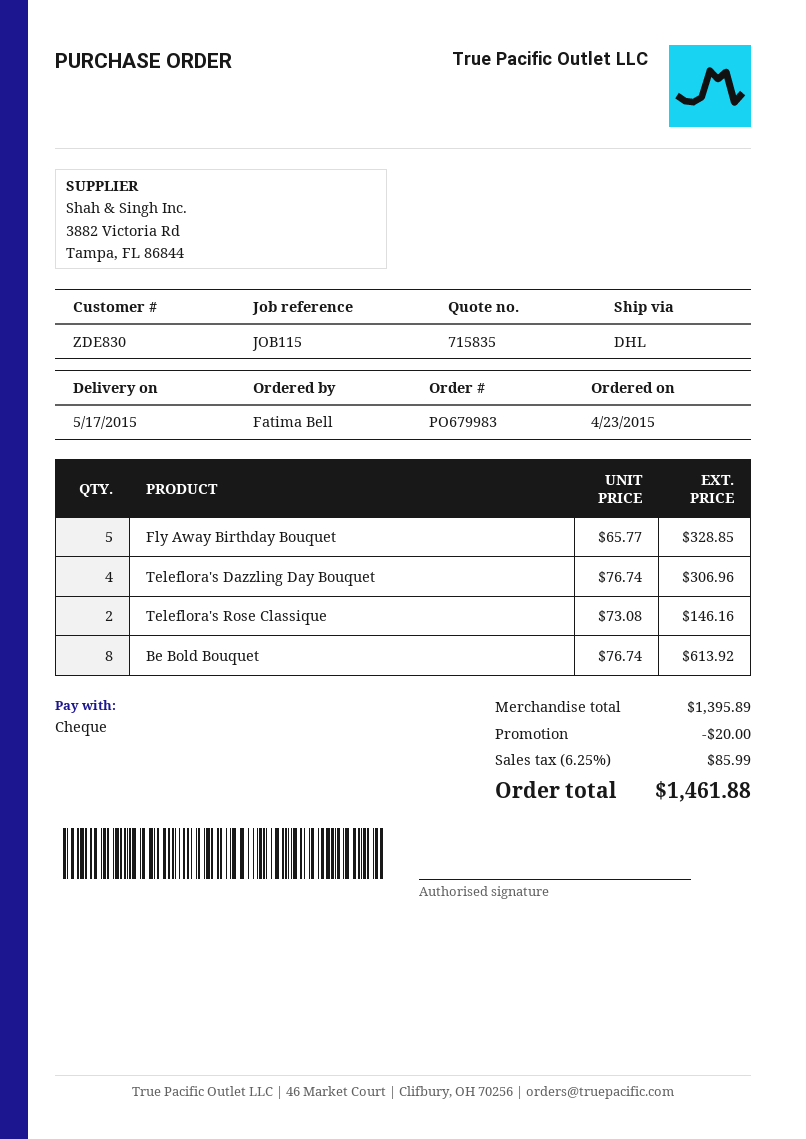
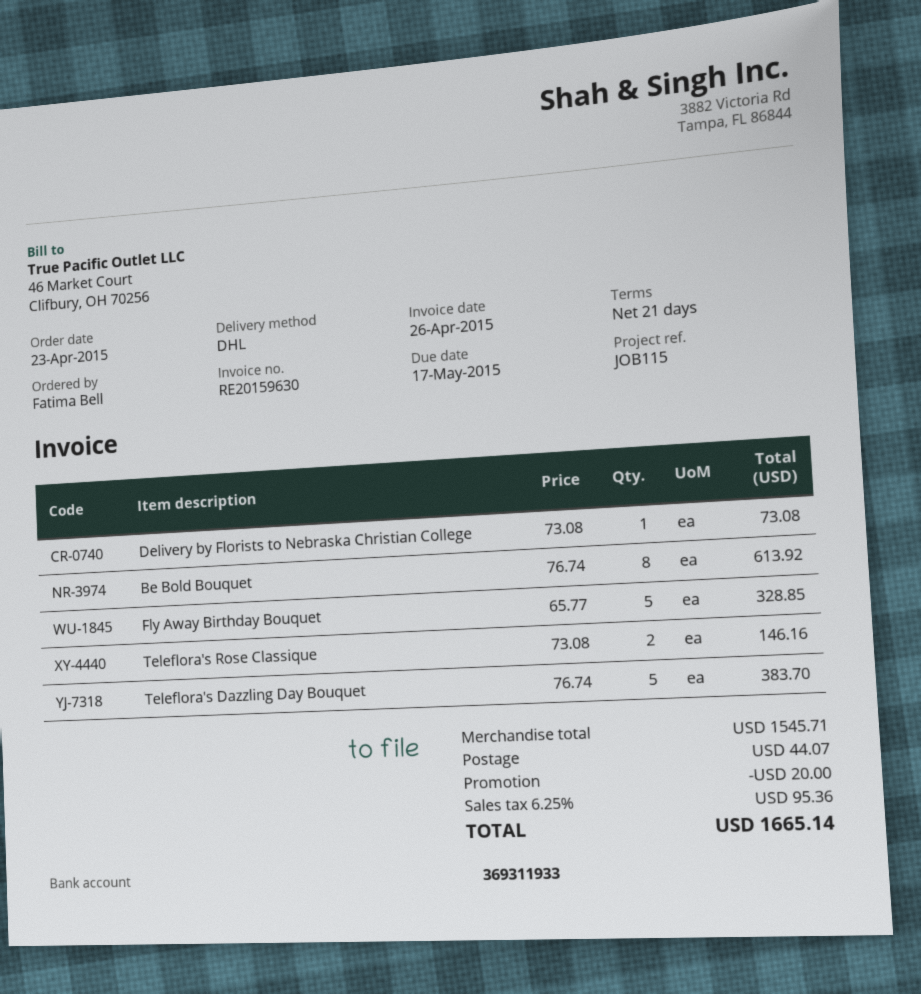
Teleflora's Dazzling Day Bouquet: 4 x 76.74 = 306.96 -> 5 x 76.74 = 383.70
Delivery by Florists to Nebraska Christian College: none -> 1 x 73.08 = 73.08
subtotal: 1395.89 -> 1545.71
shipping: none -> 44.07
tax: 6.25% = 85.99 -> 6.25% = 95.36
total: 1461.88 -> 1665.14

